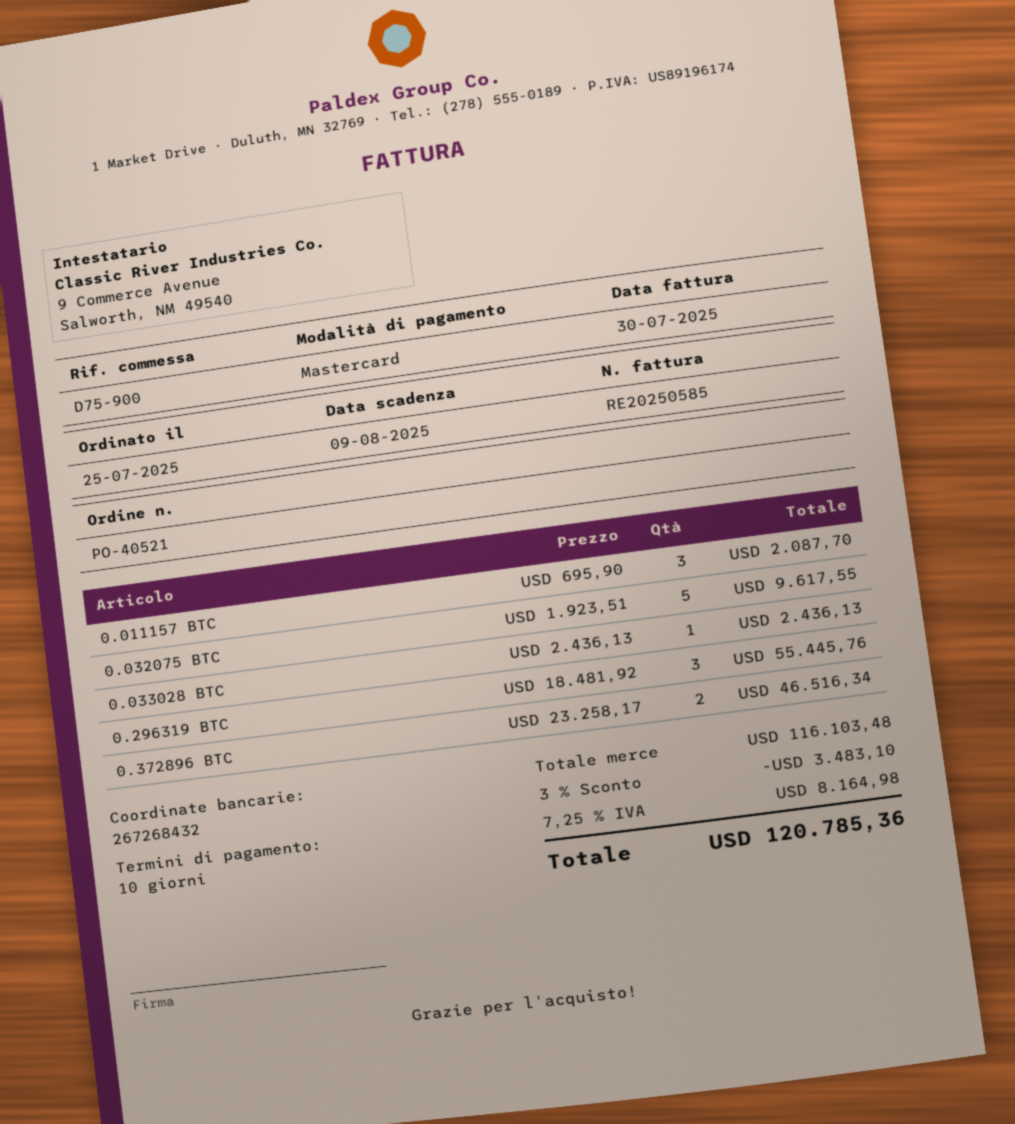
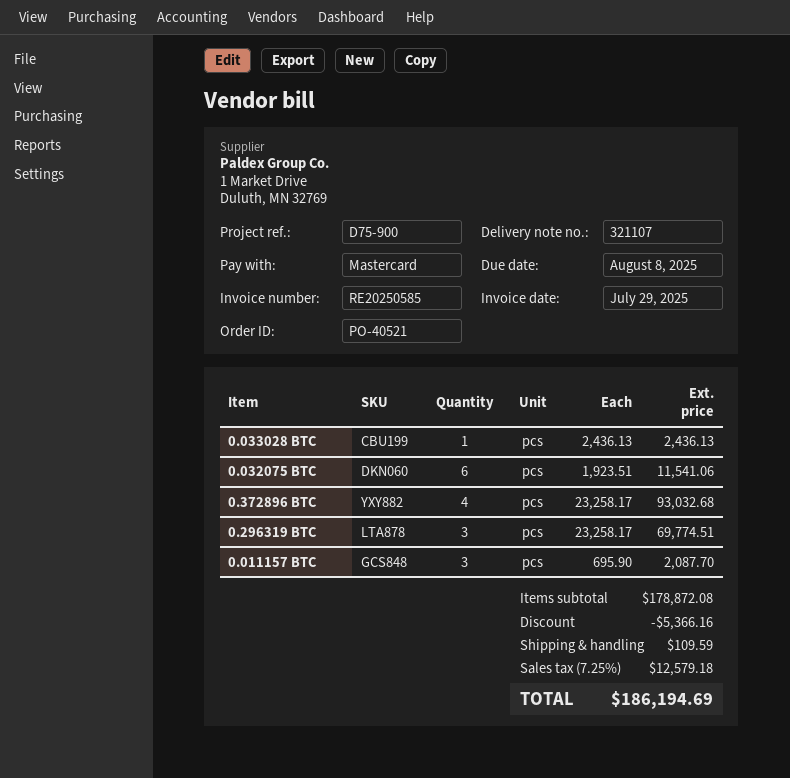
invoice date: 2025-07-30 -> 2025-07-29
due date: 2025-08-09 -> 2025-08-08
0.032075 BTC: 5 x 1923.51 = 9617.55 -> 6 x 1923.51 = 11541.06
0.296319 BTC: 3 x 18481.92 = 55445.76 -> 3 x 23258.17 = 69774.51
0.372896 BTC: 2 x 23258.17 = 46516.34 -> 4 x 23258.17 = 93032.68
subtotal: 116103.48 -> 178872.08
discount: 3483.10 -> 5366.16
shipping: none -> 109.59
tax: 7.25% = 8164.98 -> 7.25% = 12579.18
total: 120785.36 -> 186194.69

